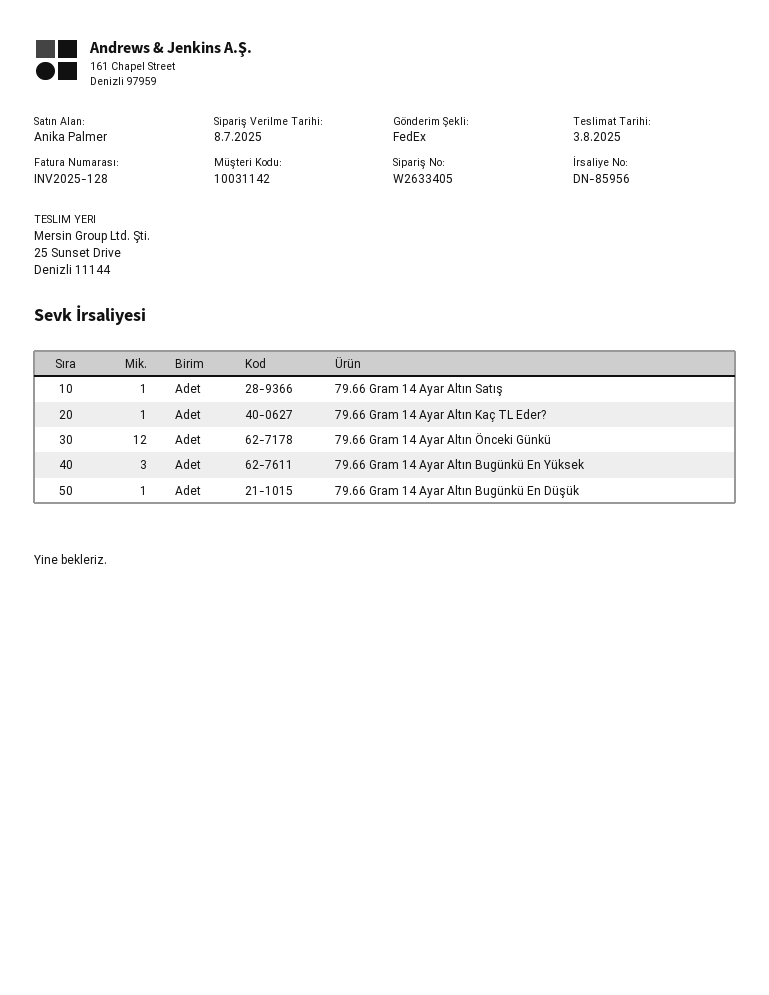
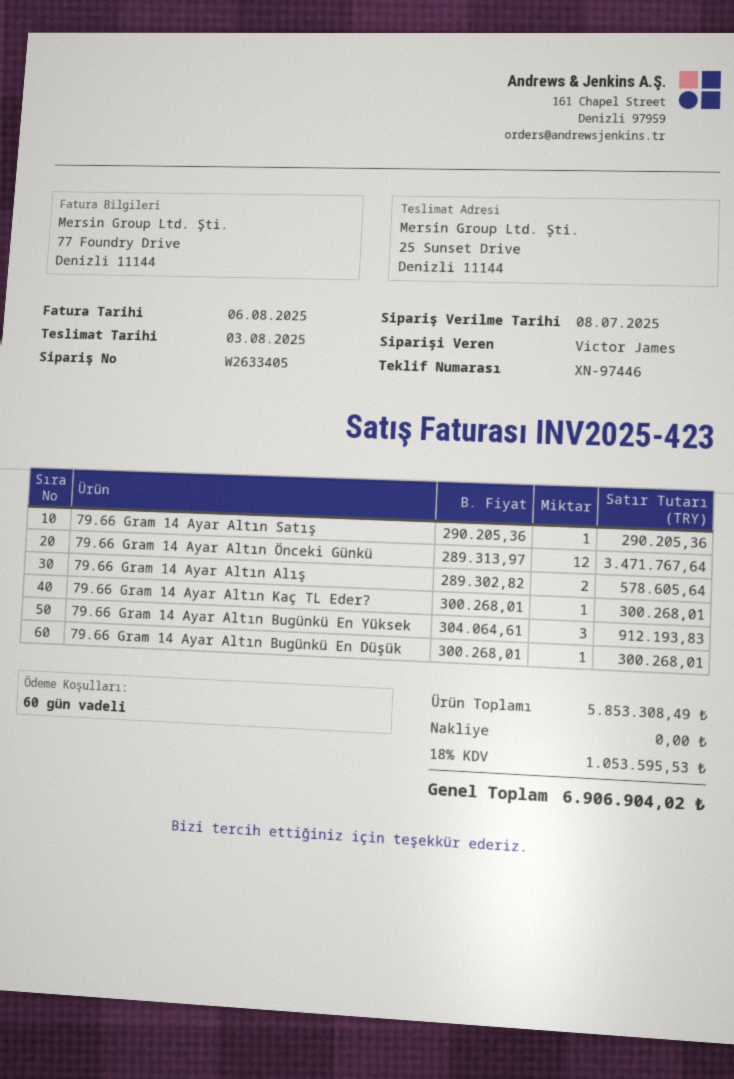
invoice number: INV2025-128 -> INV2025-423
ordered by: Anika Palmer -> Victor James
79.66 Gram 14 Ayar Altın Alış: none -> 2

